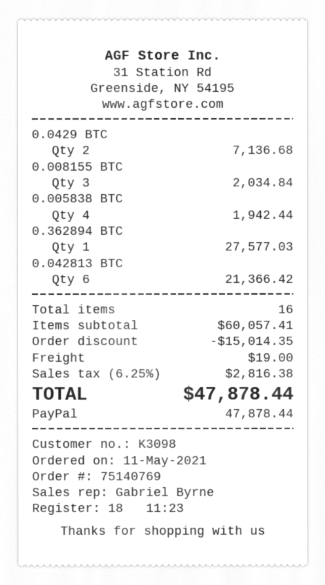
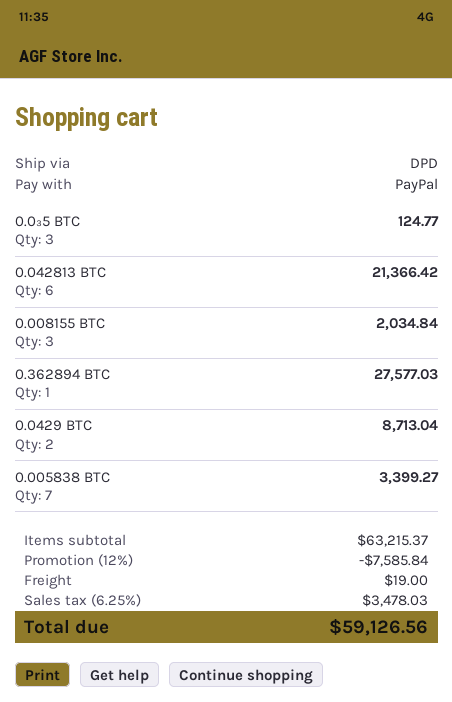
0.0429 BTC: 2 for 7136.68 -> 2 for 8713.04
0.005838 BTC: 4 for 1942.44 -> 7 for 3399.27
0.0₃5 BTC: none -> 3 for 124.77
subtotal: 60057.41 -> 63215.37
discount: 15014.35 -> 7585.84
tax: 6.25% = 2816.38 -> 6.25% = 3478.03
total: 47878.44 -> 59126.56

